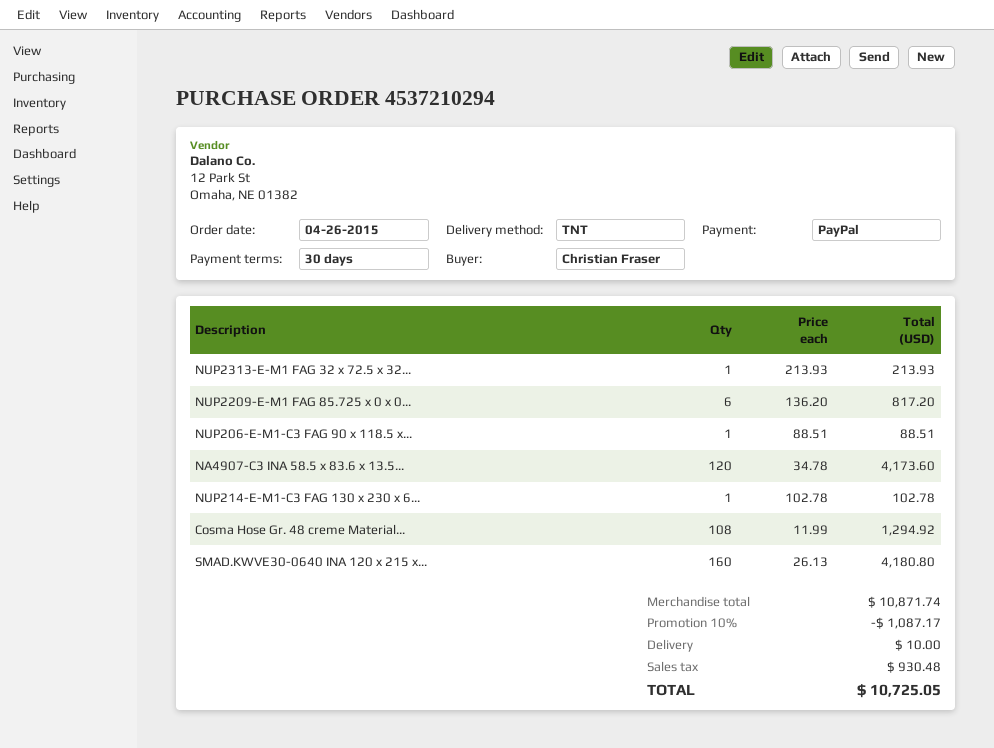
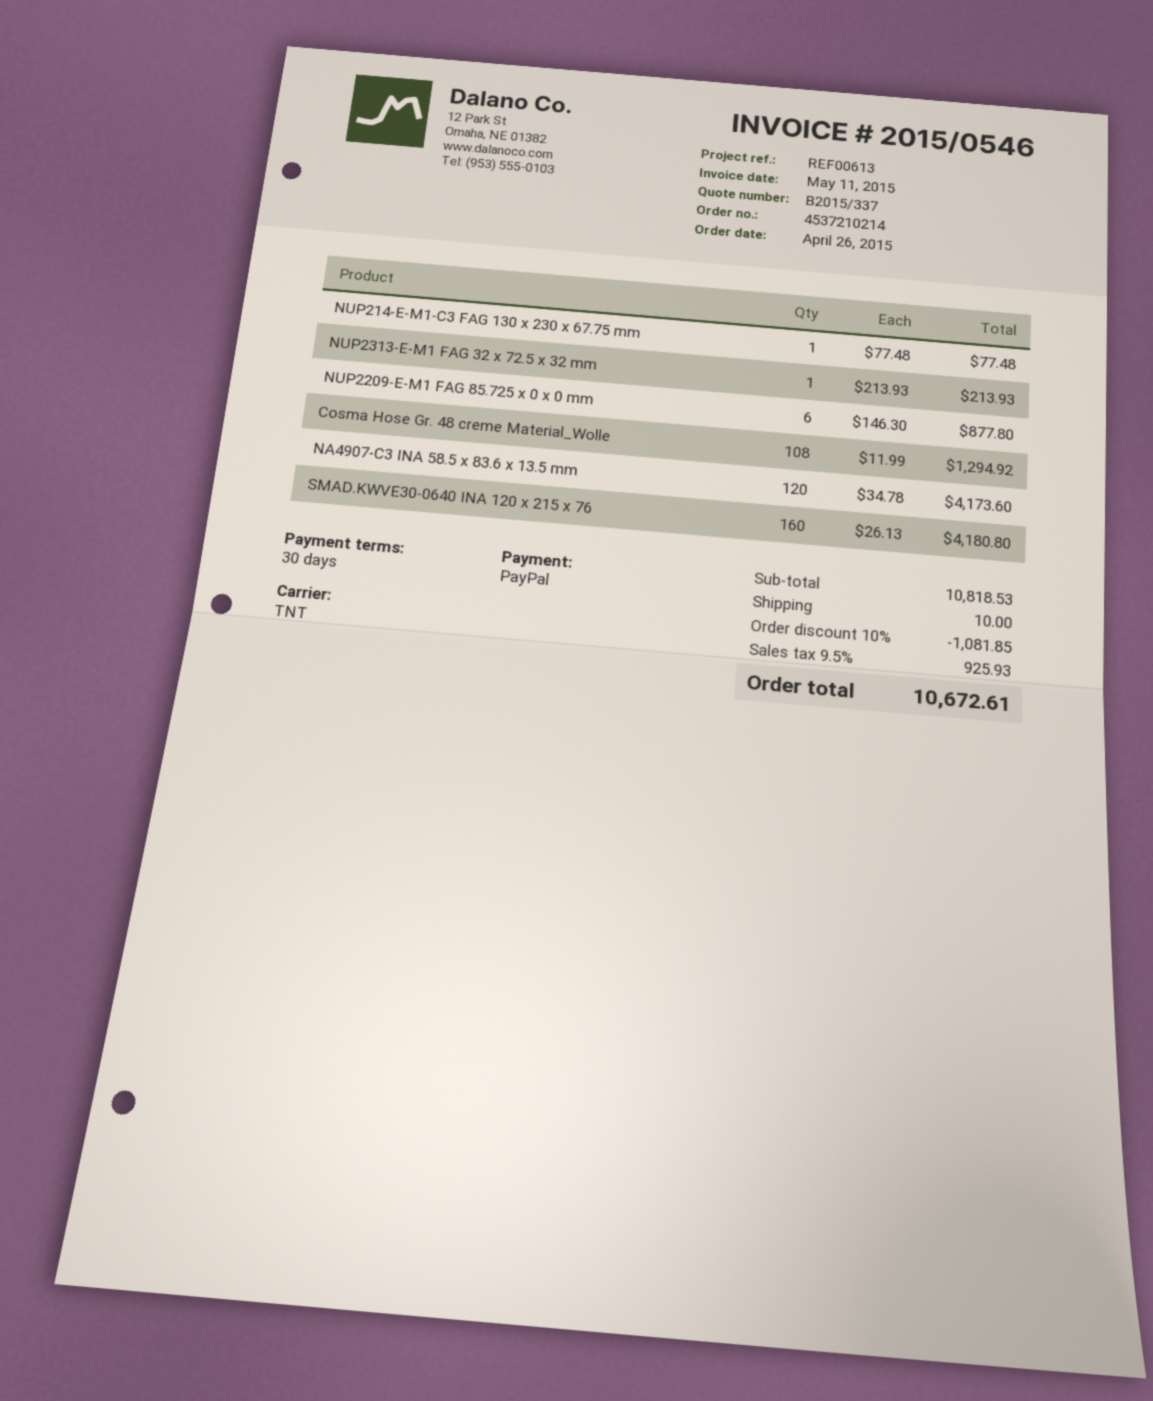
order number: 4537210294 -> 4537210214
NUP2209-E-M1 FAG 85.725 x 0 x 0...: 6 x 136.20 = 817.20 -> 6 x 146.30 = 877.80
NUP206-E-M1-C3 FAG 90 x 118.5 x...: 1 x 88.51 = 88.51 -> none
NUP214-E-M1-C3 FAG 130 x 230 x 6...: 1 x 102.78 = 102.78 -> 1 x 77.48 = 77.48
subtotal: 10871.74 -> 10818.53
discount: 10% = 1087.17 -> 10% = 1081.85
tax: 930.48 -> 925.93
total: 10725.05 -> 10672.61

